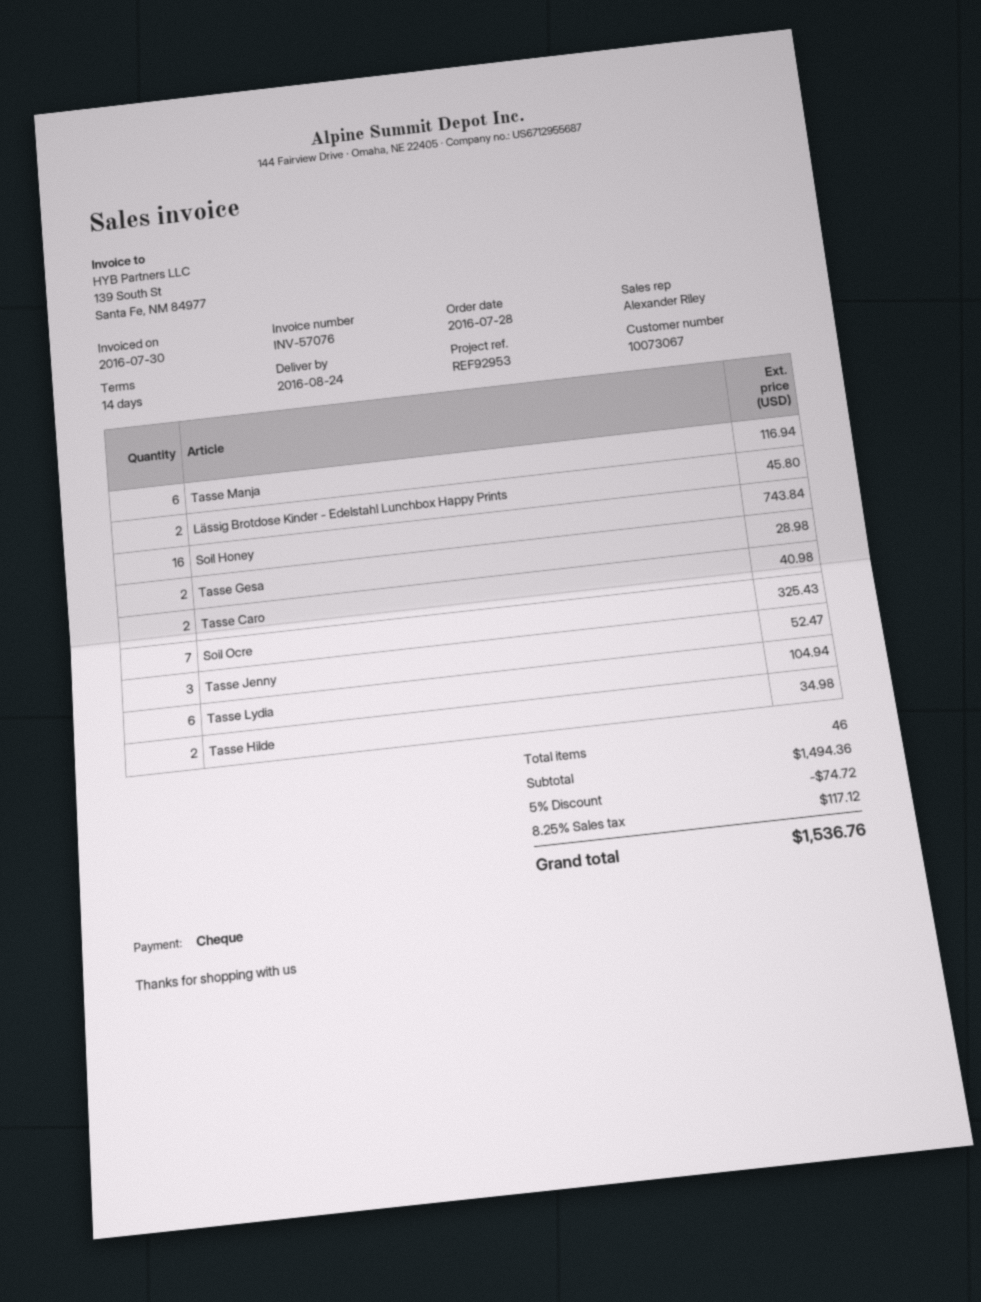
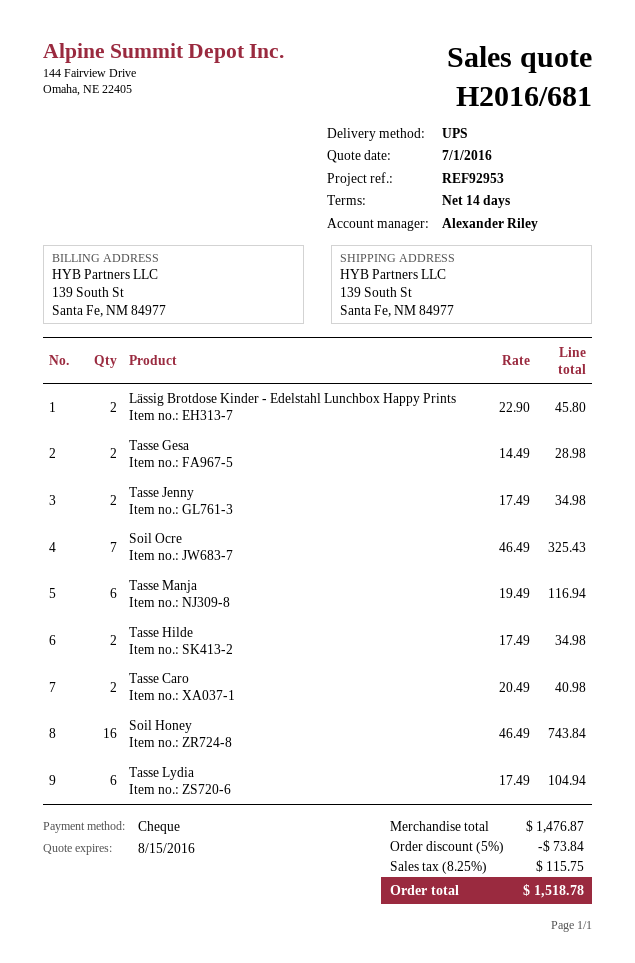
Tasse Jenny: 3 for 52.47 -> 2 for 34.98
subtotal: 1494.36 -> 1476.87
discount: 5% = 74.72 -> 5% = 73.84
tax: 8.25% = 117.12 -> 8.25% = 115.75
total: 1536.76 -> 1518.78

